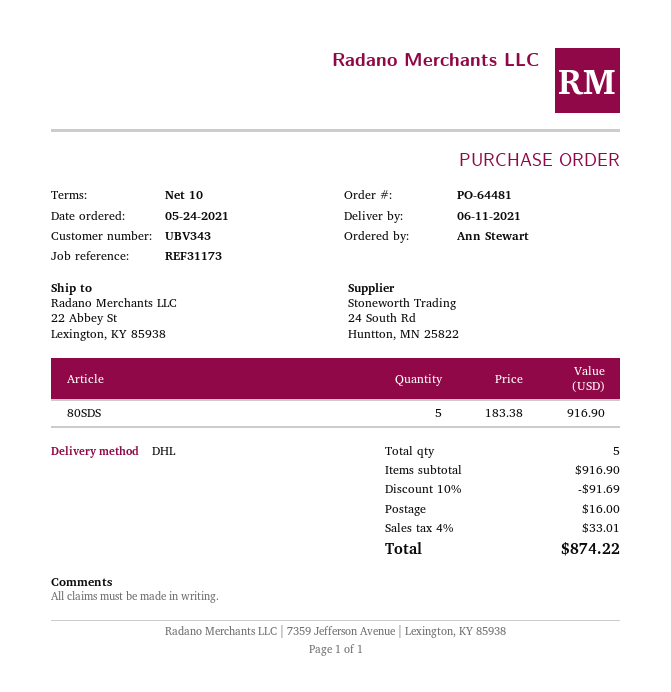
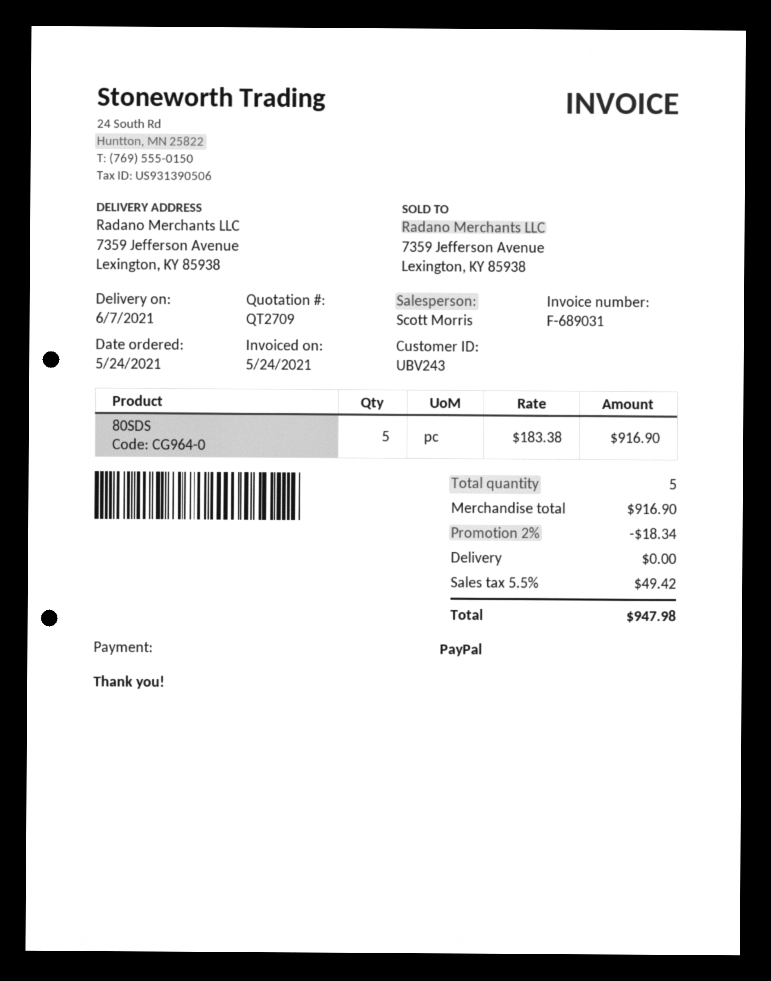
delivery date: 2021-06-11 -> 2021-06-07
customer number: UBV343 -> UBV243
ship to: 22 Abbey St, Lexington, KY 85938 -> 7359 Jefferson Avenue, Lexington, KY 85938
discount: 10% = 91.69 -> 2% = 18.34
shipping: 16.00 -> 0.00
tax: 4% = 33.01 -> 5.5% = 49.42
total: 874.22 -> 947.98

